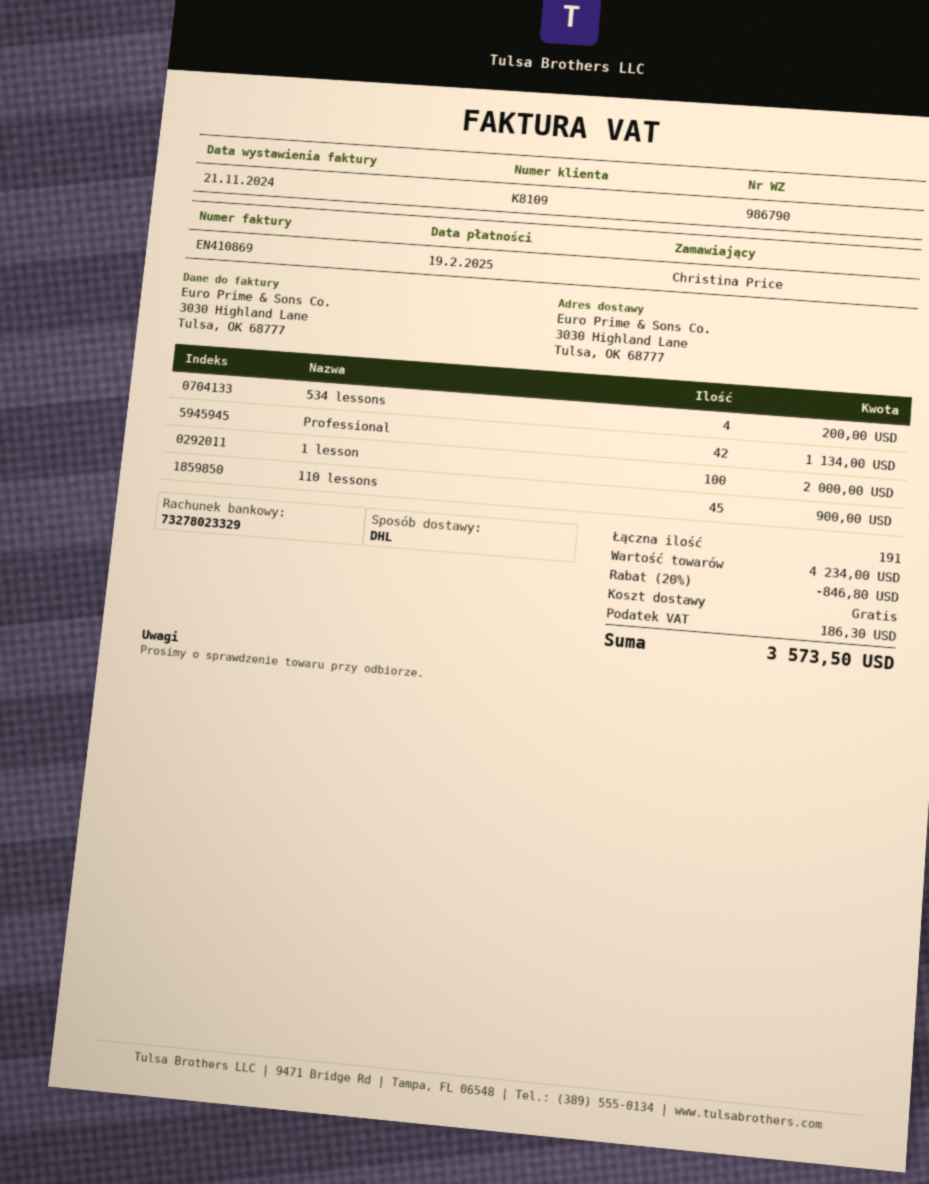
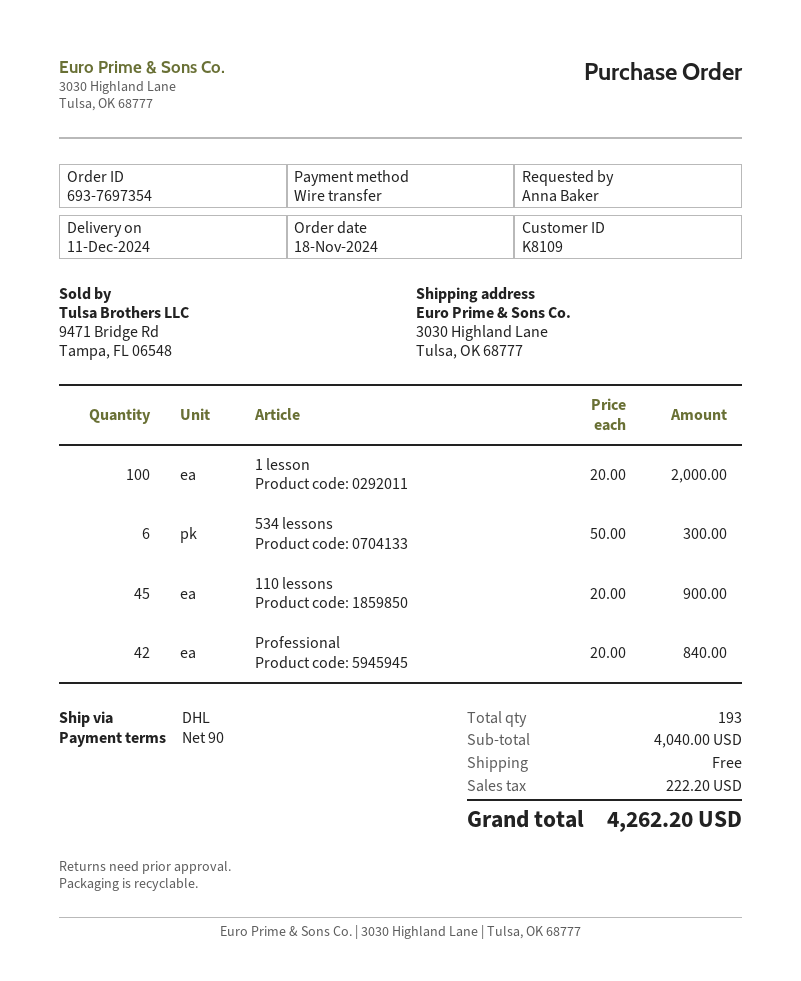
ordered by: Christina Price -> Anna Baker
534 lessons: 4 for 200.00 -> 6 for 300.00
Professional: 42 for 1134.00 -> 42 for 840.00
total quantity: 191 -> 193
subtotal: 4234.00 -> 4040.00
discount: 20% = 846.80 -> none
tax: 186.30 -> 222.20
total: 3573.50 -> 4262.20

